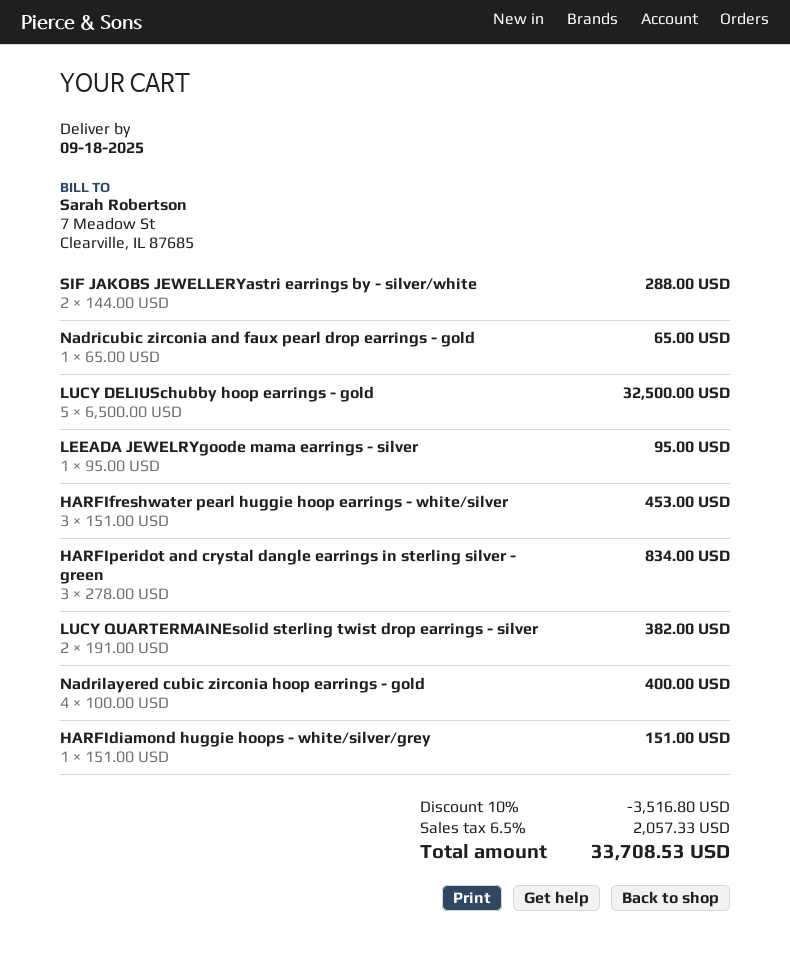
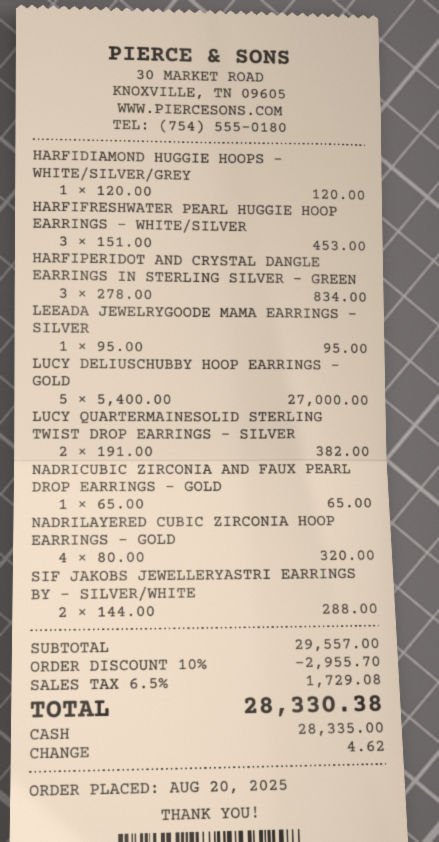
LUCY DELIUSchubby hoop earrings - gold: 5 x 6500.00 = 32500.00 -> 5 x 5400.00 = 27000.00
Nadrilayered cubic zirconia hoop earrings - gold: 4 x 100.00 = 400.00 -> 4 x 80.00 = 320.00
HARFIdiamond huggie hoops - white/silver/grey: 1 x 151.00 = 151.00 -> 1 x 120.00 = 120.00
discount: 10% = 3516.80 -> 10% = 2955.70
tax: 6.5% = 2057.33 -> 6.5% = 1729.08
total: 33708.53 -> 28330.38

